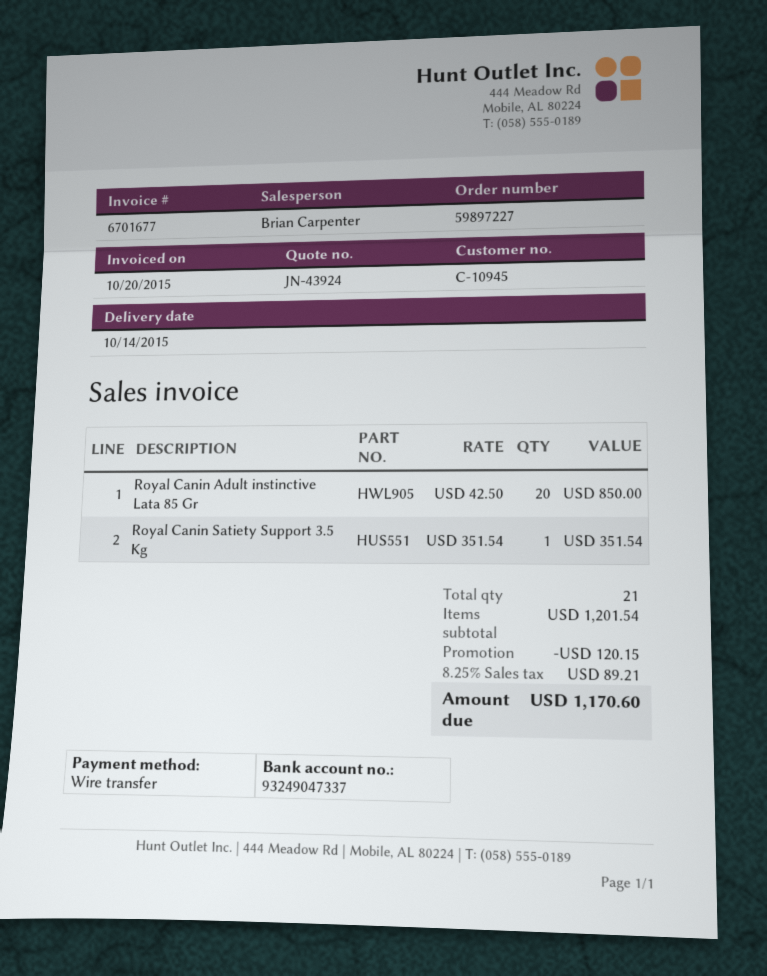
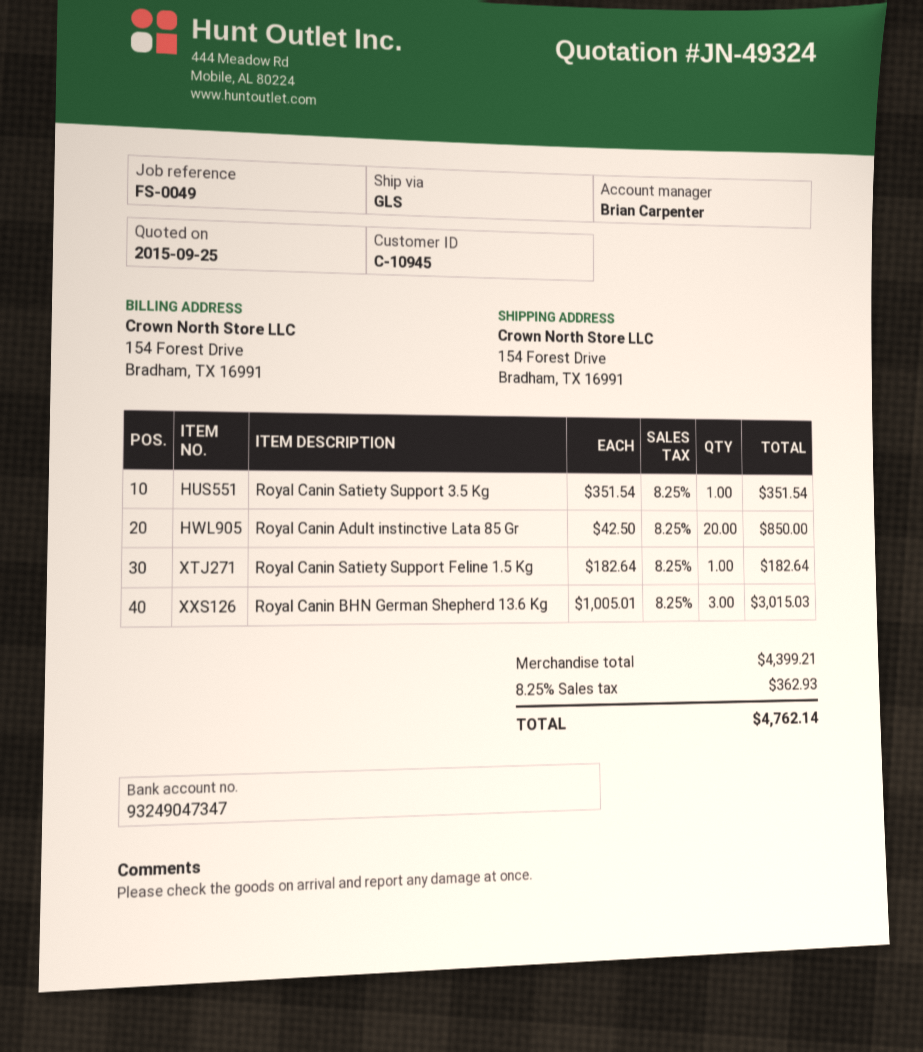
quote number: JN-43924 -> JN-49324
bank account: 93249047337 -> 93249047347
Royal Canin Satiety Support Feline 1.5 Kg: none -> 1 x 182.64 = 182.64
Royal Canin BHN German Shepherd 13.6 Kg: none -> 3 x 1005.01 = 3015.03
subtotal: 1201.54 -> 4399.21
discount: 120.15 -> none
tax: 8.25% = 89.21 -> 8.25% = 362.93
total: 1170.60 -> 4762.14

